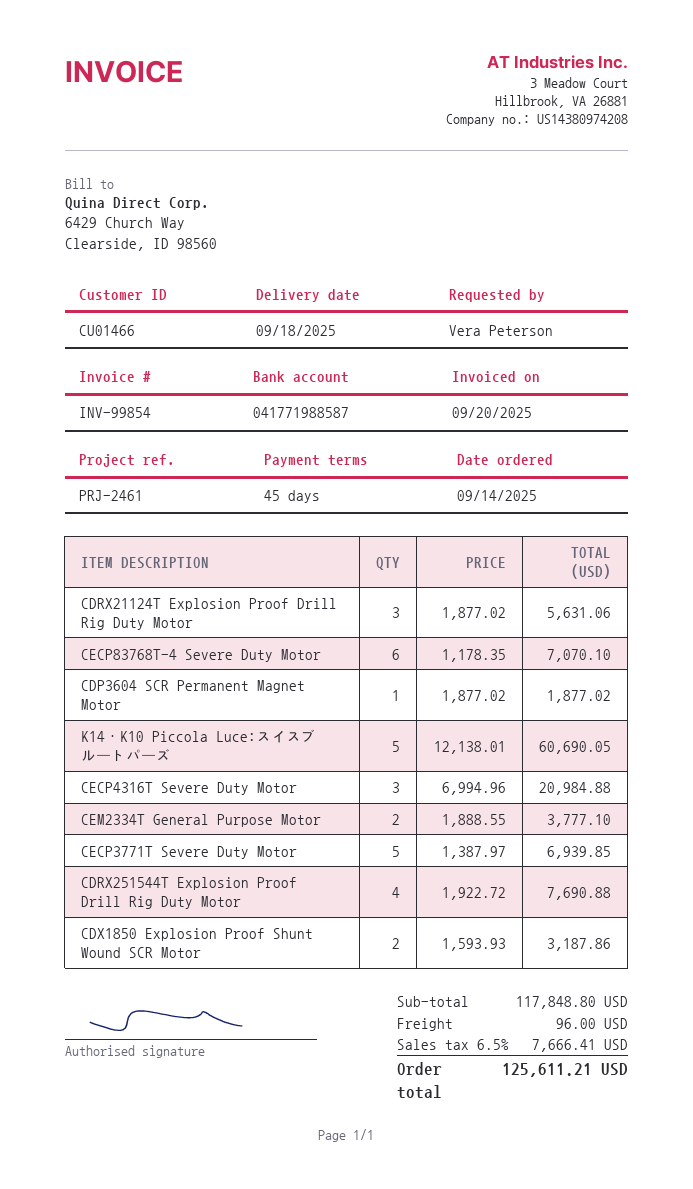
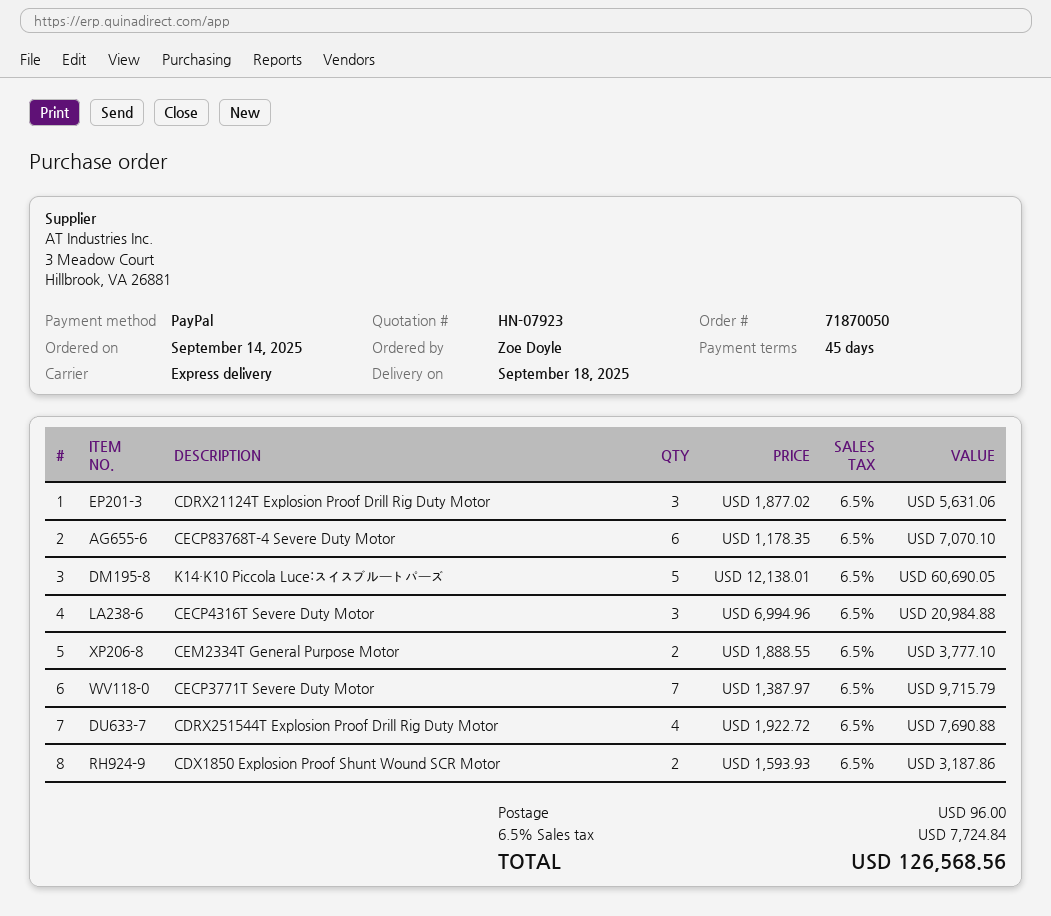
ordered by: Vera Peterson -> Zoe Doyle
CDP3604 SCR Permanent Magnet Motor: 1 x 1877.02 = 1877.02 -> none
CECP3771T Severe Duty Motor: 5 x 1387.97 = 6939.85 -> 7 x 1387.97 = 9715.79
tax: 6.5% = 7666.41 -> 6.5% = 7724.84
total: 125611.21 -> 126568.56

